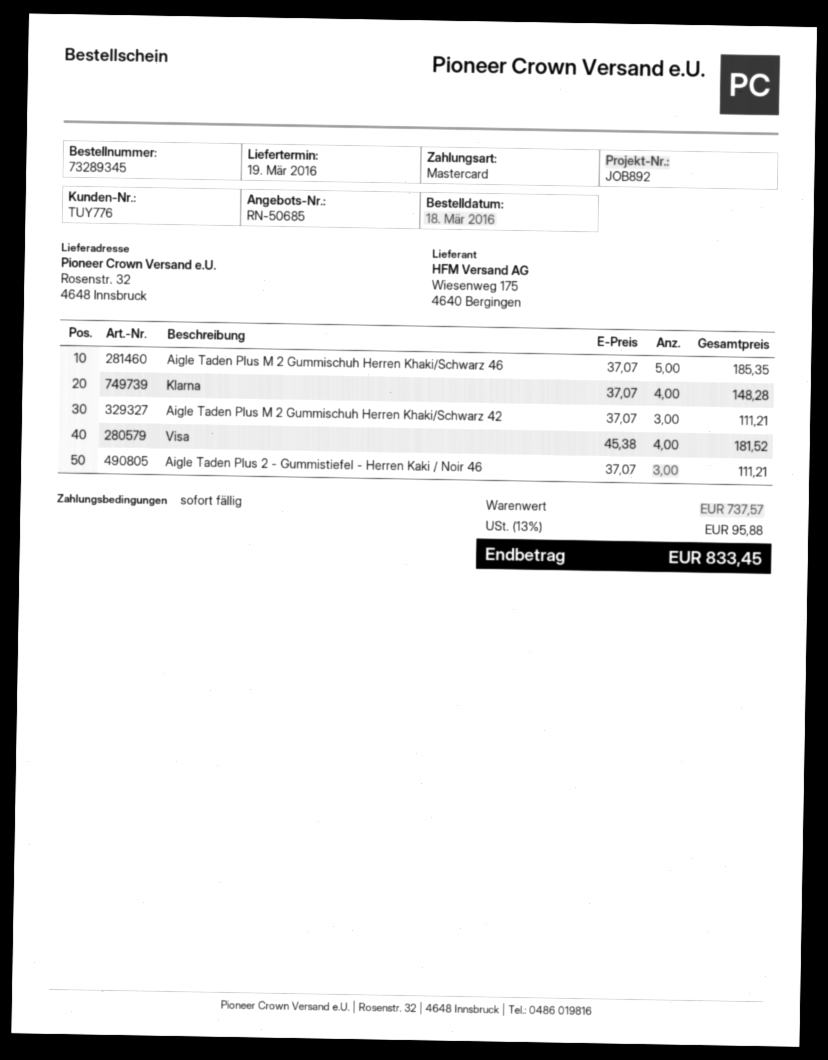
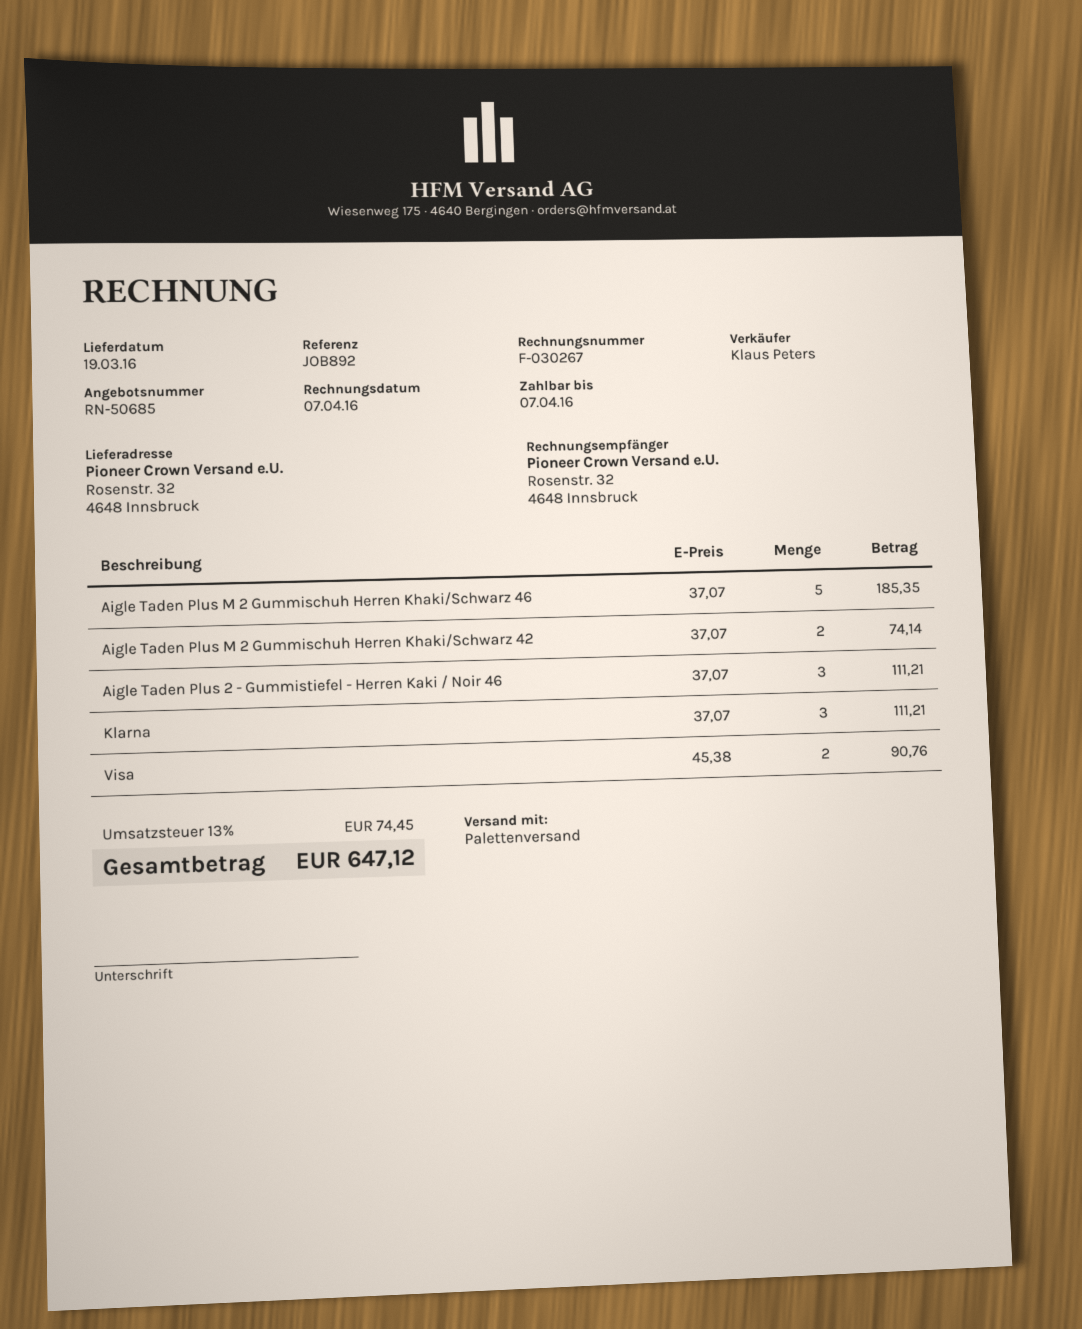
Klarna: 4 x 37.07 = 148.28 -> 3 x 37.07 = 111.21
Aigle Taden Plus M 2 Gummischuh Herren Khaki/Schwarz 42: 3 x 37.07 = 111.21 -> 2 x 37.07 = 74.14
Visa: 4 x 45.38 = 181.52 -> 2 x 45.38 = 90.76
tax: 13% = 95.88 -> 13% = 74.45
total: 833.45 -> 647.12

